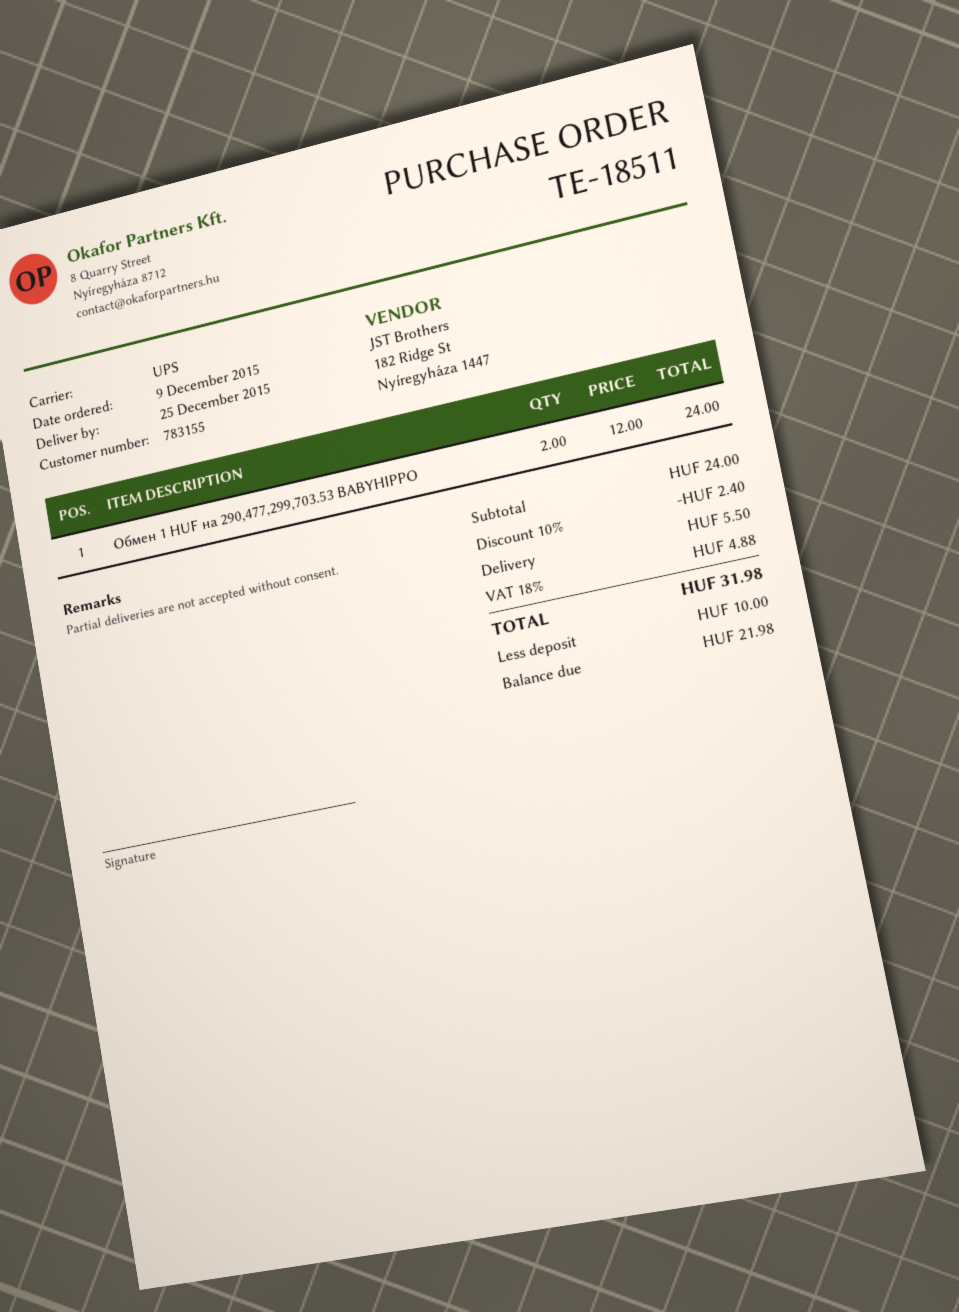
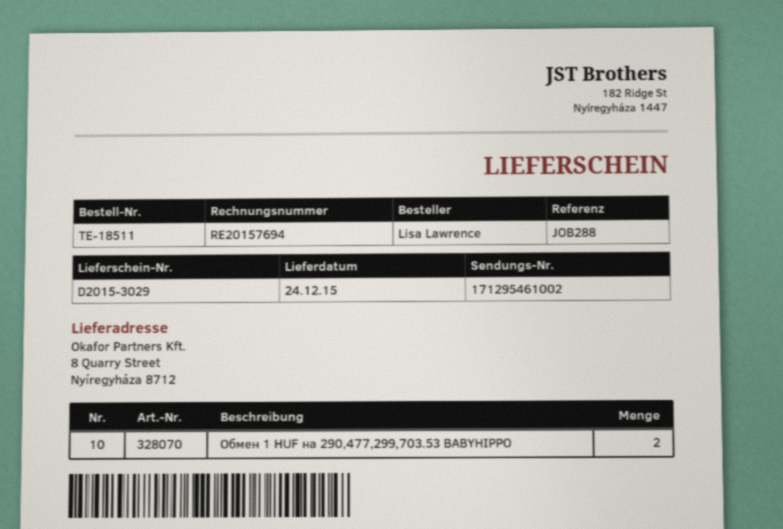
delivery date: 2015-12-25 -> 2015-12-24

